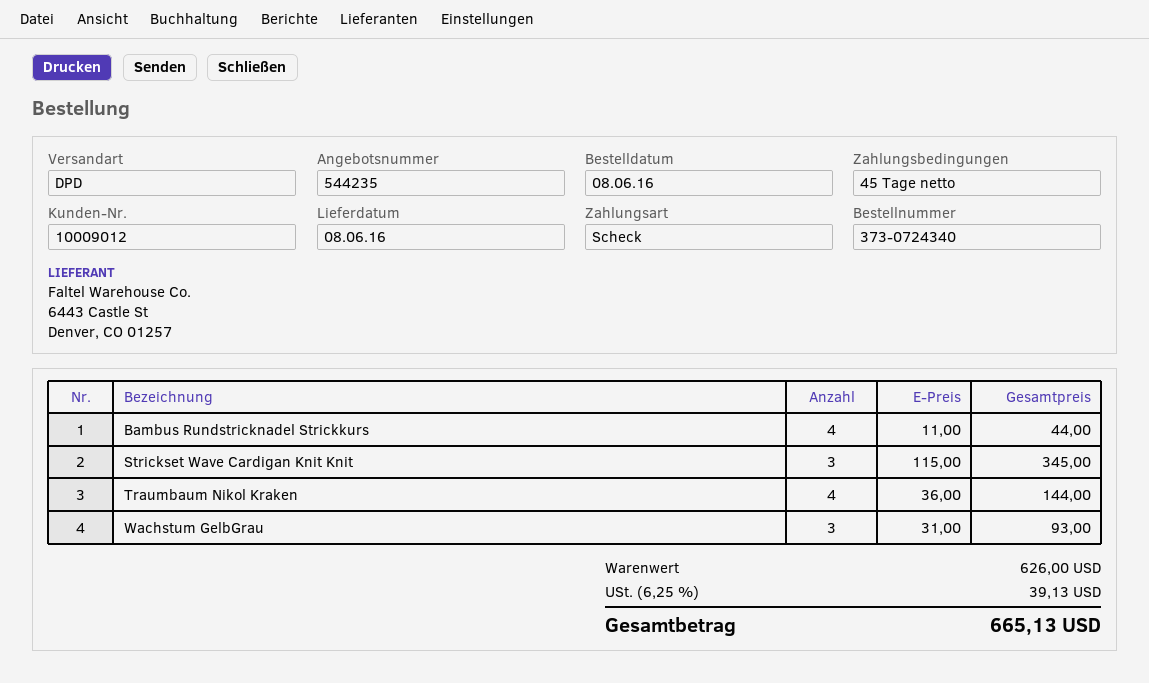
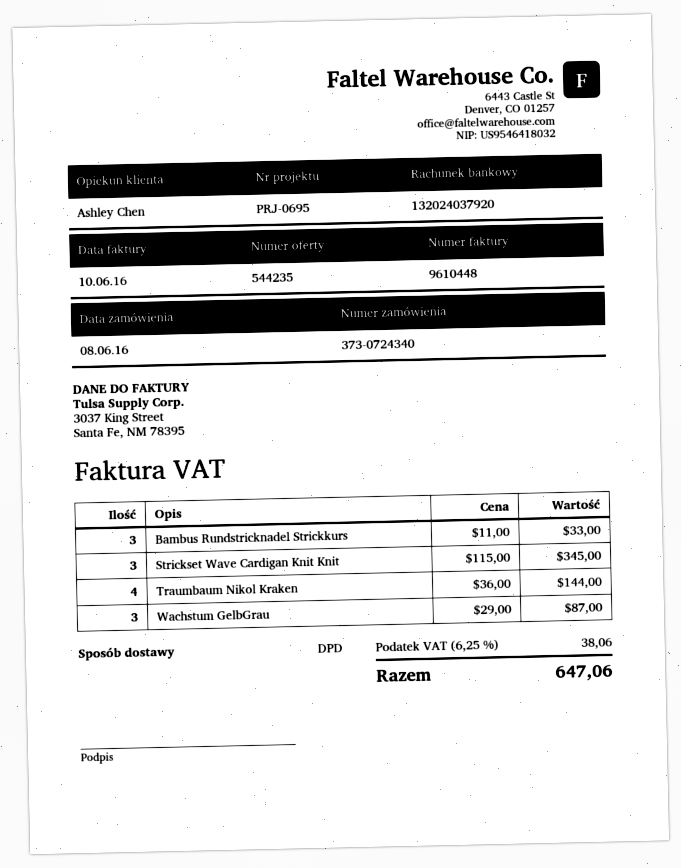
Bambus Rundstricknadel Strickkurs: 4 x 11.00 = 44.00 -> 3 x 11.00 = 33.00
Wachstum GelbGrau: 3 x 31.00 = 93.00 -> 3 x 29.00 = 87.00
tax: 6.25% = 39.13 -> 6.25% = 38.06
total: 665.13 -> 647.06

